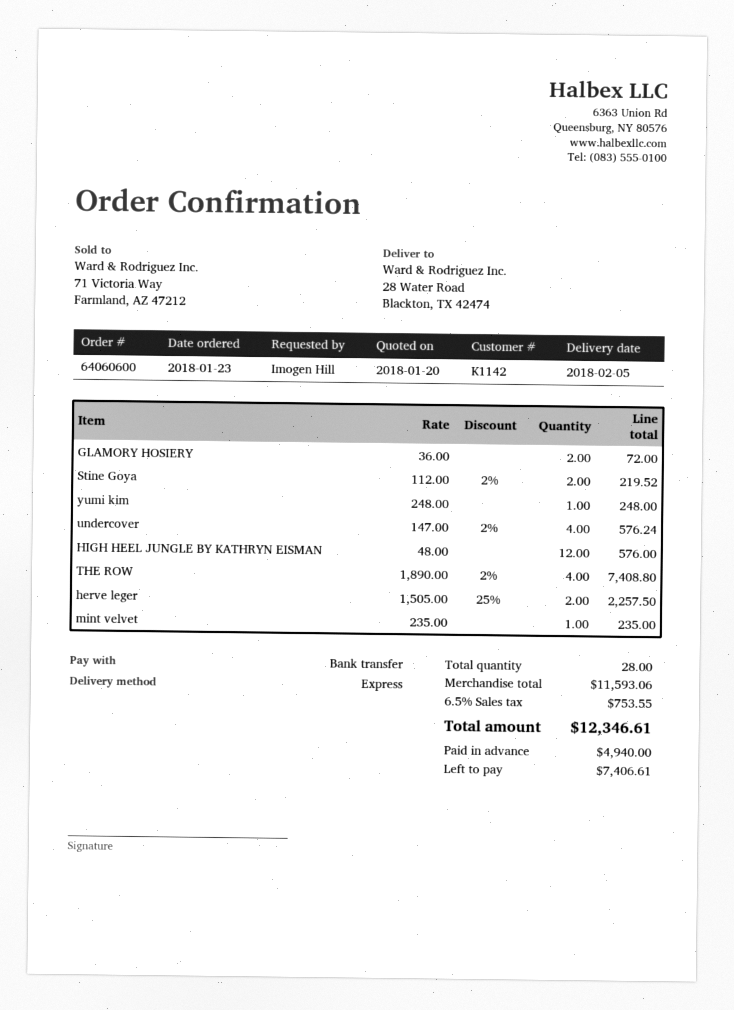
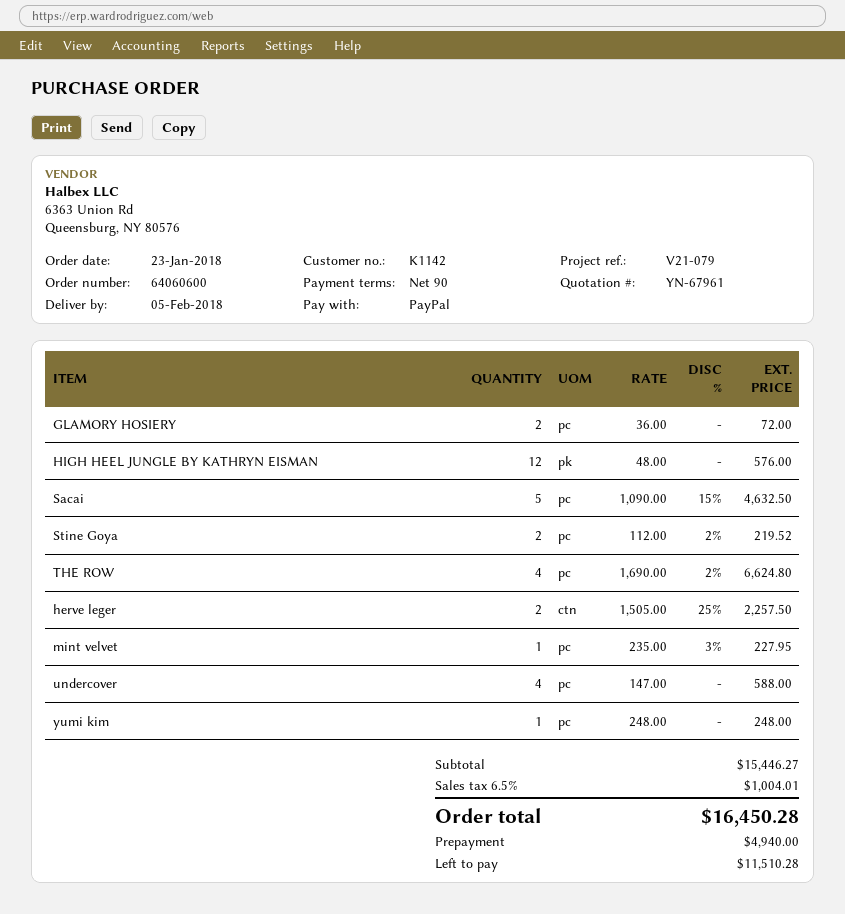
payment method: bank transfer -> PayPal
undercover: 4 x 147.00 - 2% = 576.24 -> 4 x 147.00 = 588.00
THE ROW: 4 x 1890.00 - 2% = 7408.80 -> 4 x 1690.00 - 2% = 6624.80
mint velvet: 1 x 235.00 = 235.00 -> 1 x 235.00 - 3% = 227.95
Sacai: none -> 5 x 1090.00 - 15% = 4632.50
subtotal: 11593.06 -> 15446.27
tax: 6.5% = 753.55 -> 6.5% = 1004.01
total: 12346.61 -> 16450.28
balance: 7406.61 -> 11510.28

